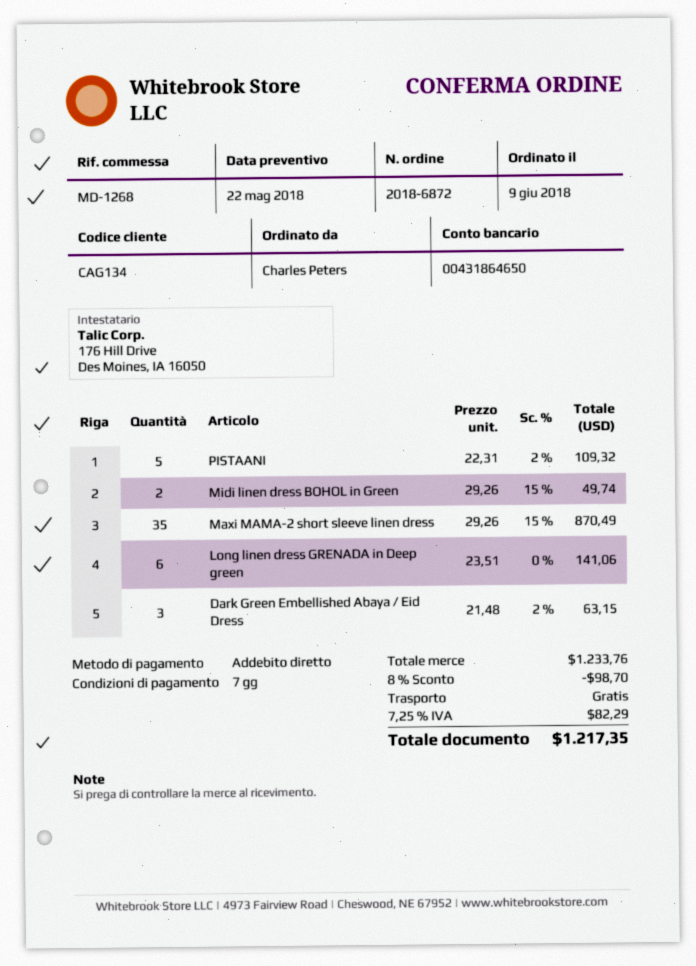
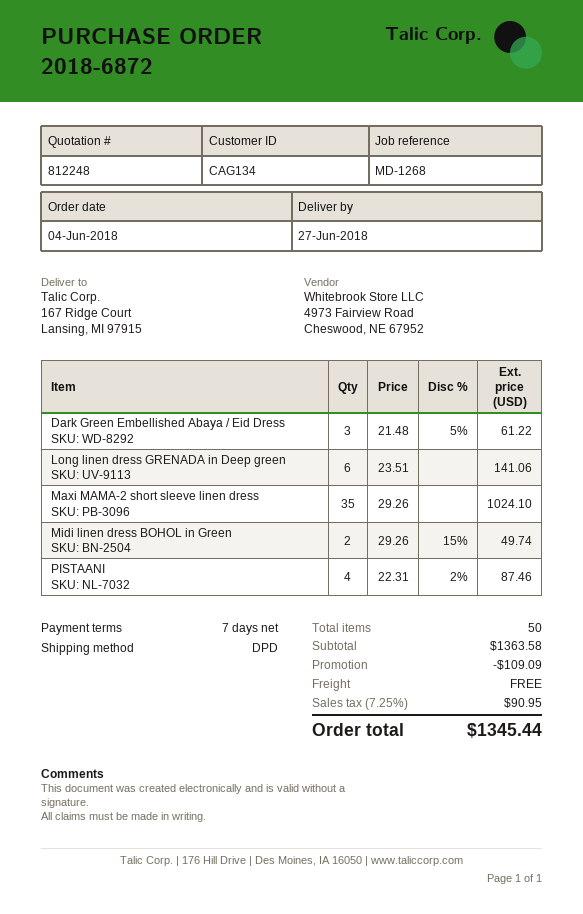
order date: 2018-06-09 -> 2018-06-04
PISTAANI: 5 x 22.31 - 2% = 109.32 -> 4 x 22.31 - 2% = 87.46
Maxi MAMA-2 short sleeve linen dress: 35 x 29.26 - 15% = 870.49 -> 35 x 29.26 = 1024.10
Dark Green Embellished Abaya / Eid Dress: 3 x 21.48 - 2% = 63.15 -> 3 x 21.48 - 5% = 61.22
subtotal: 1233.76 -> 1363.58
discount: 98.70 -> 109.09
tax: 7.25% = 82.29 -> 7.25% = 90.95
total: 1217.35 -> 1345.44

